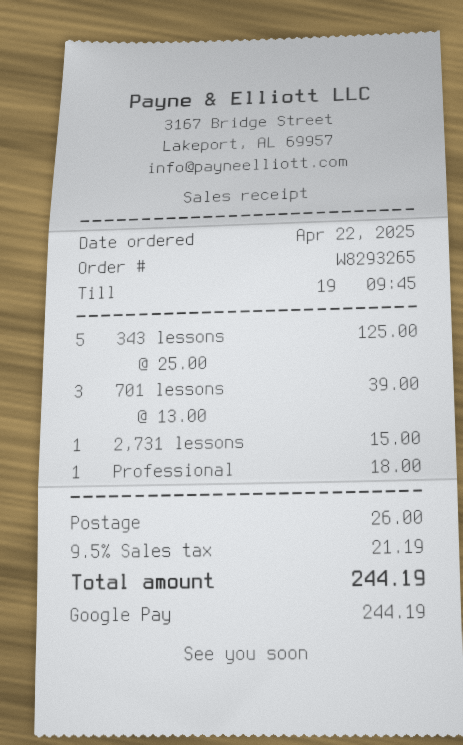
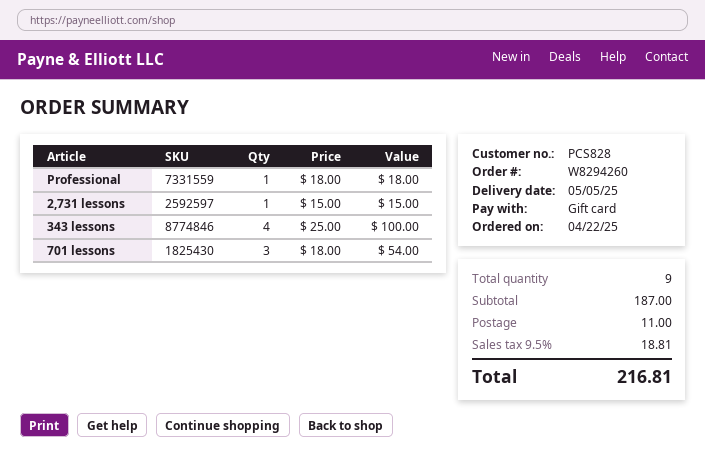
order number: W8293265 -> W8294260
payment method: Google Pay -> gift card
343 lessons: 5 x 25.00 = 125.00 -> 4 x 25.00 = 100.00
701 lessons: 3 x 13.00 = 39.00 -> 3 x 18.00 = 54.00
shipping: 26.00 -> 11.00
tax: 9.5% = 21.19 -> 9.5% = 18.81
total: 244.19 -> 216.81

